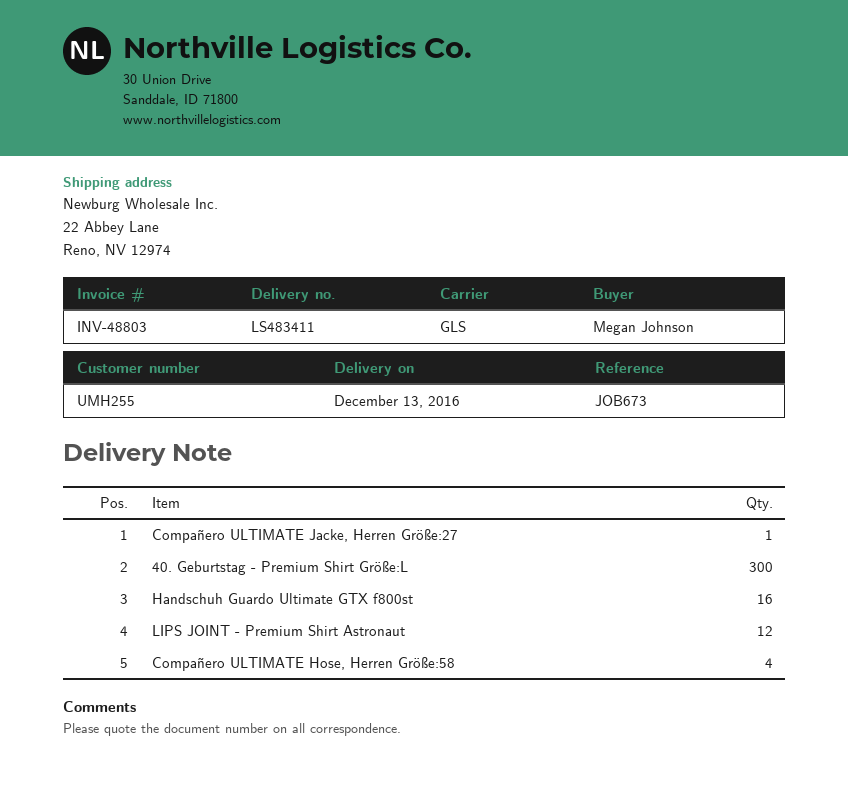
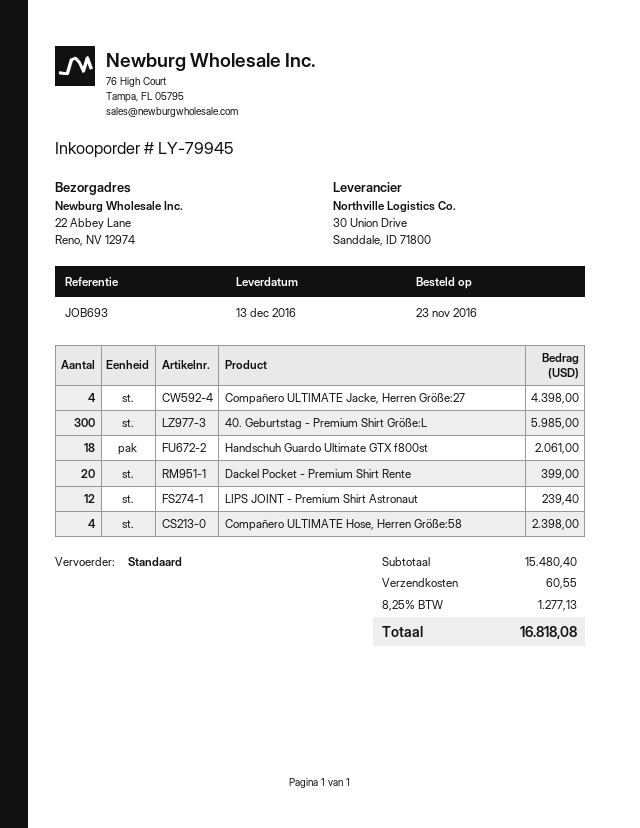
reference: JOB673 -> JOB693
shipping method: GLS -> standard
Compañero ULTIMATE Jacke, Herren Größe:27: 1 -> 4
Handschuh Guardo Ultimate GTX f800st: 16 -> 18
Dackel Pocket - Premium Shirt Rente: none -> 20

